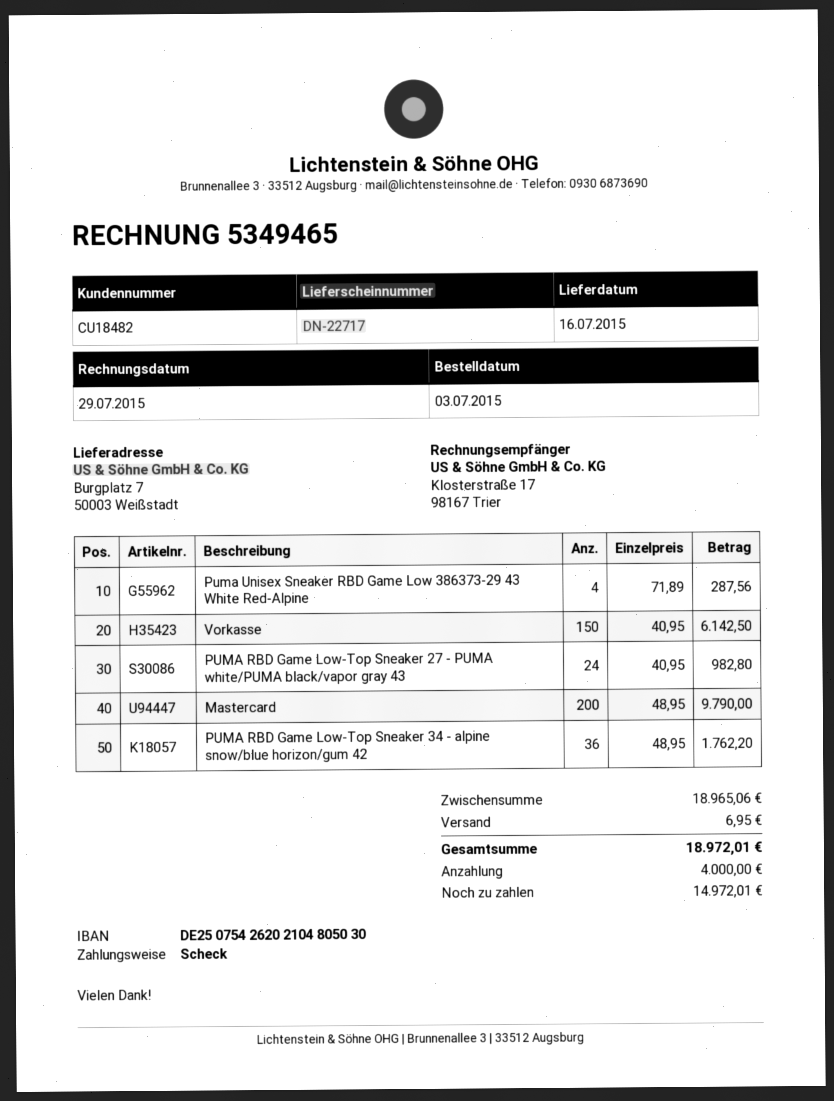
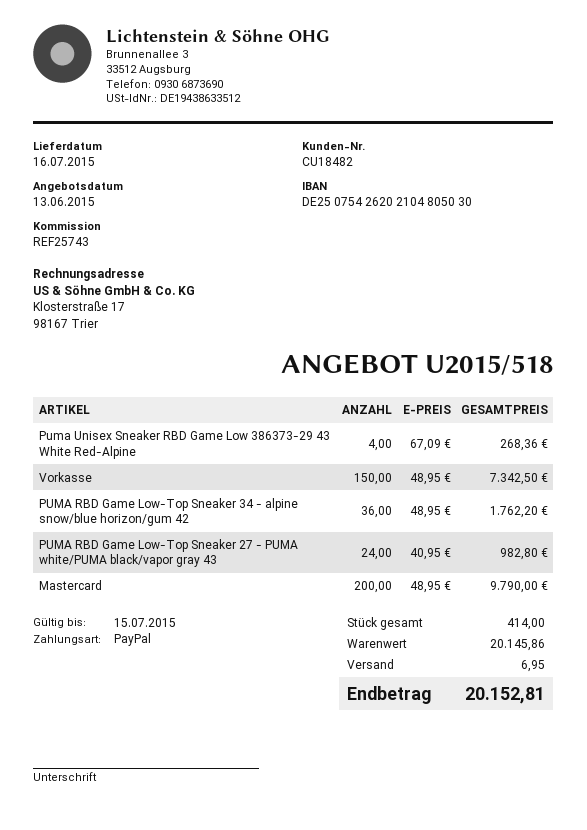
payment method: cheque -> PayPal
Puma Unisex Sneaker RBD Game Low 386373-29 43 White Red-Alpine: 4 x 71.89 = 287.56 -> 4 x 67.09 = 268.36
Vorkasse: 150 x 40.95 = 6142.50 -> 150 x 48.95 = 7342.50
subtotal: 18965.06 -> 20145.86
total: 18972.01 -> 20152.81

